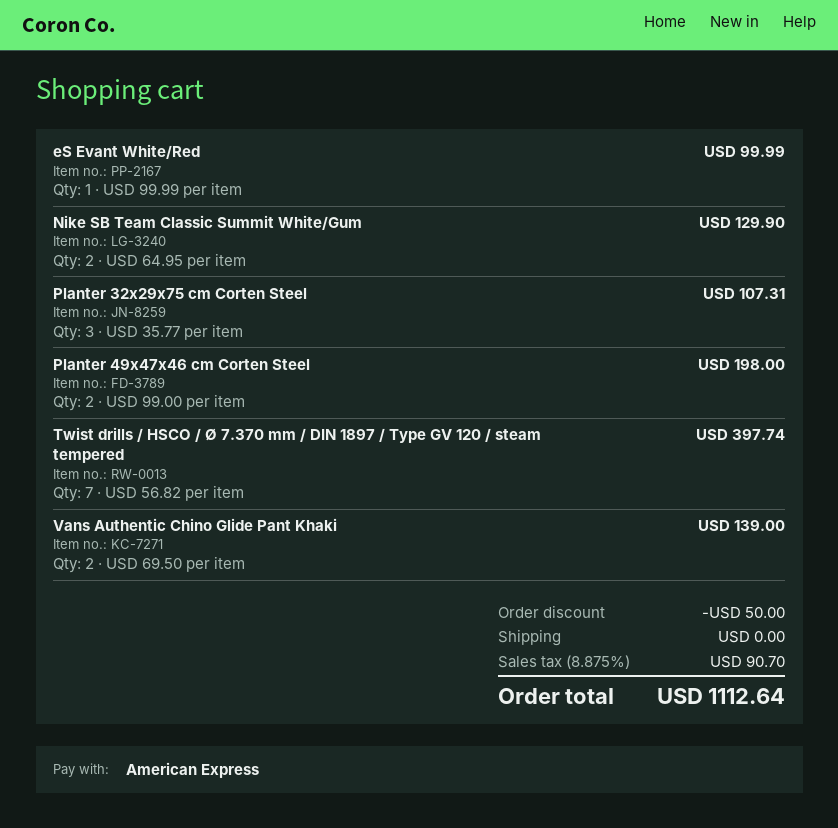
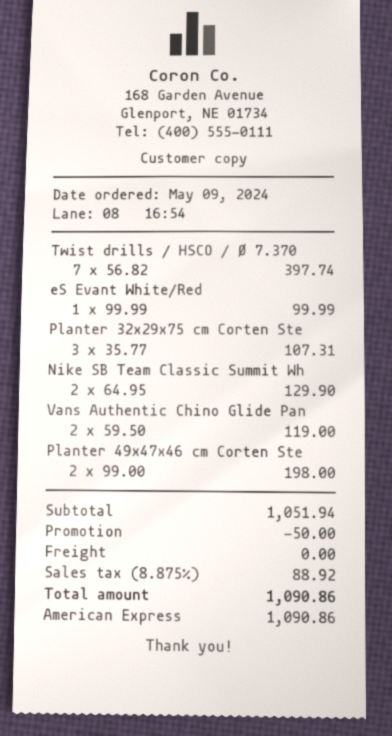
Vans Authentic Chino Glide Pant Khaki: 2 x 69.50 = 139.00 -> 2 x 59.50 = 119.00
tax: 8.875% = 90.70 -> 8.875% = 88.92
total: 1112.64 -> 1090.86

